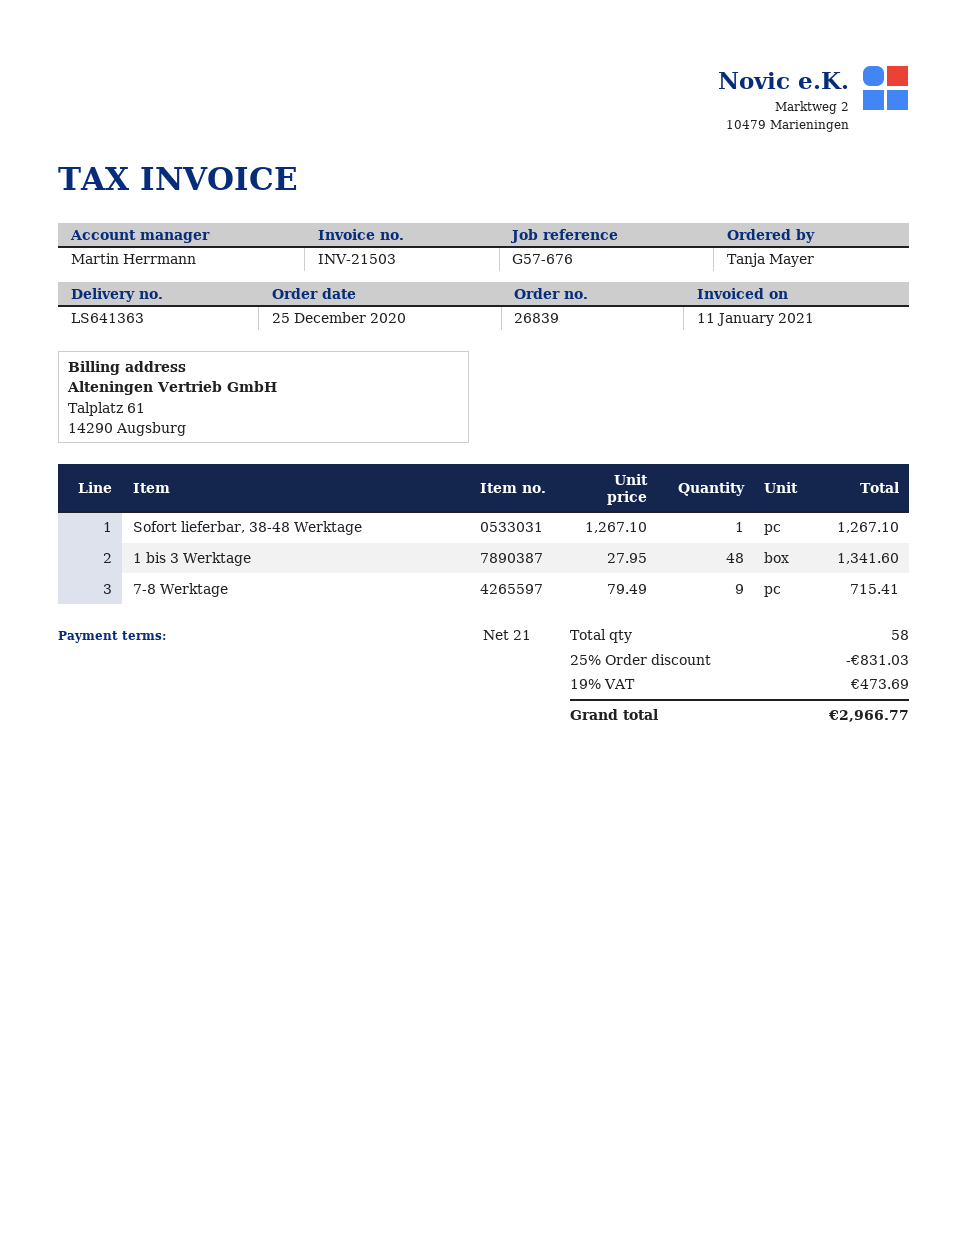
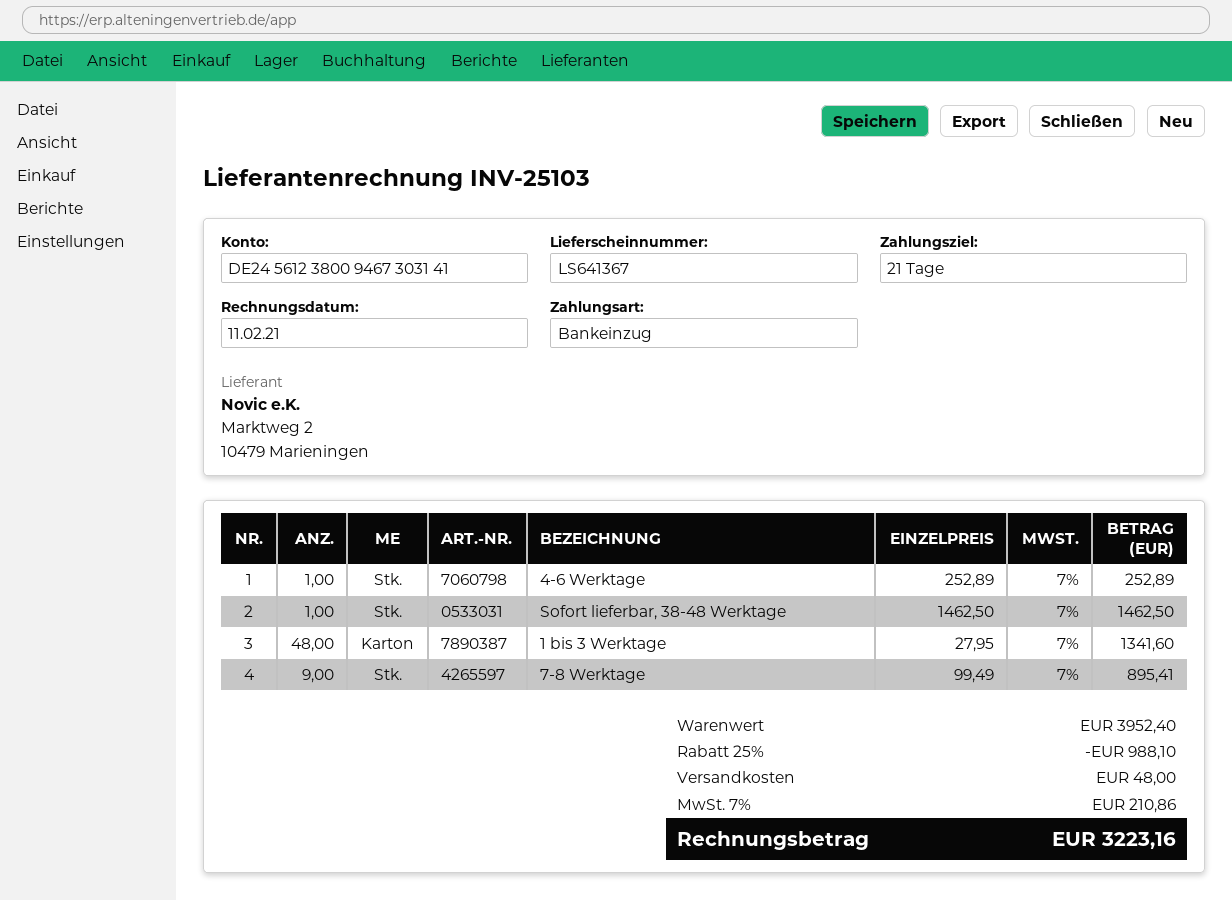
delivery note number: LS641363 -> LS641367
invoice number: INV-21503 -> INV-25103
invoice date: 2021-01-11 -> 2021-02-11
Sofort lieferbar, 38-48 Werktage: 1 x 1267.10 = 1267.10 -> 1 x 1462.50 = 1462.50
7-8 Werktage: 9 x 79.49 = 715.41 -> 9 x 99.49 = 895.41
4-6 Werktage: none -> 1 x 252.89 = 252.89
discount: 25% = 831.03 -> 25% = 988.10
shipping: none -> 48.00
tax: 19% = 473.69 -> 7% = 210.86
total: 2966.77 -> 3223.16

